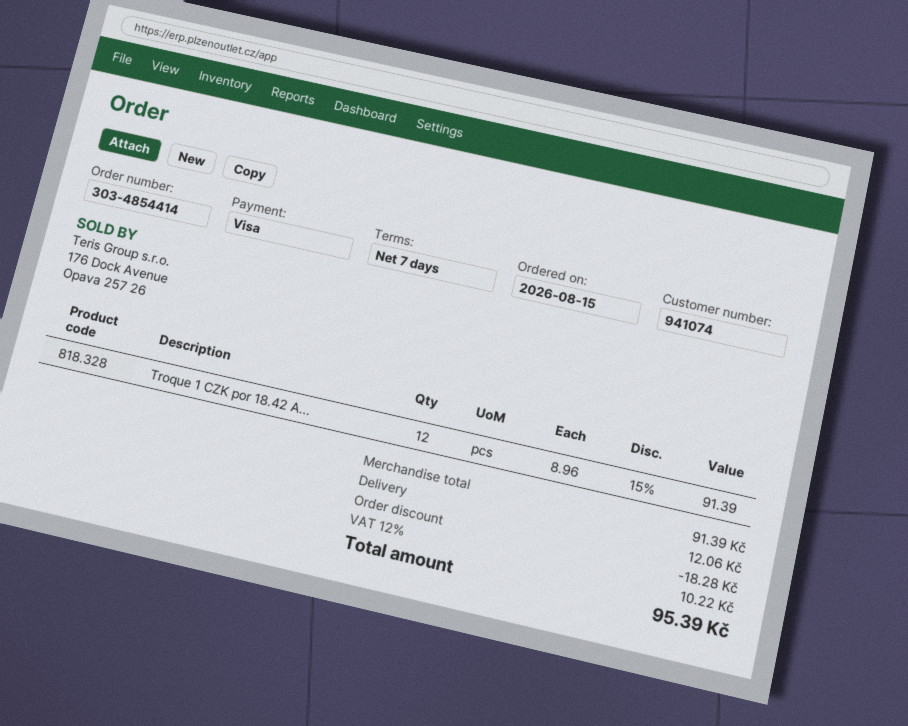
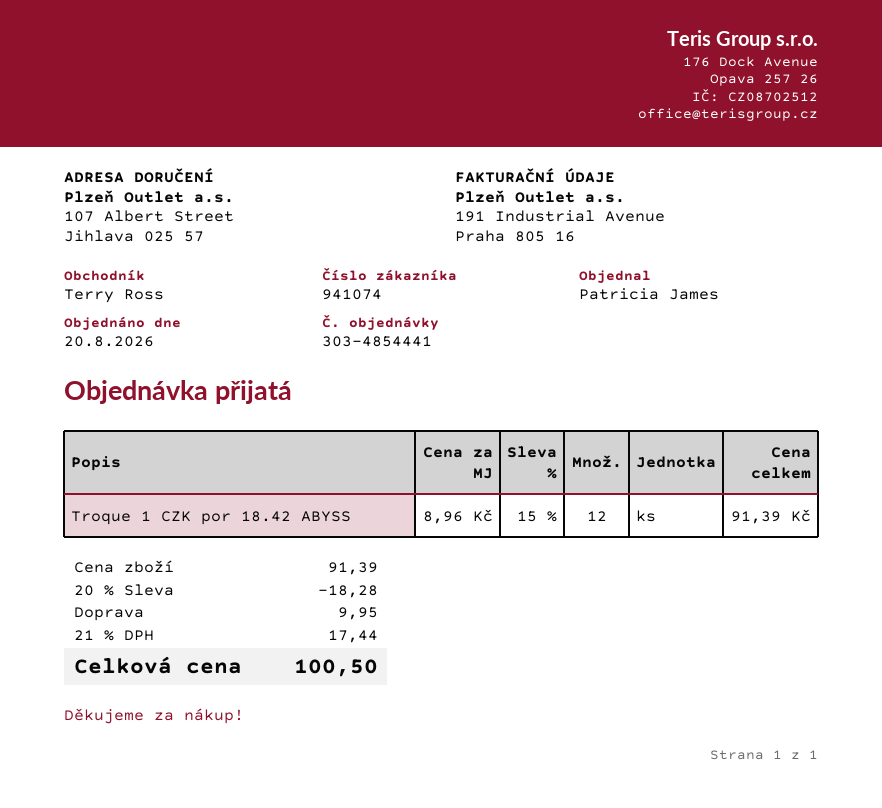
order number: 303-4854414 -> 303-4854441
order date: 2026-08-15 -> 2026-08-20
shipping: 12.06 -> 9.95
tax: 12% = 10.22 -> 21% = 17.44
total: 95.39 -> 100.50

